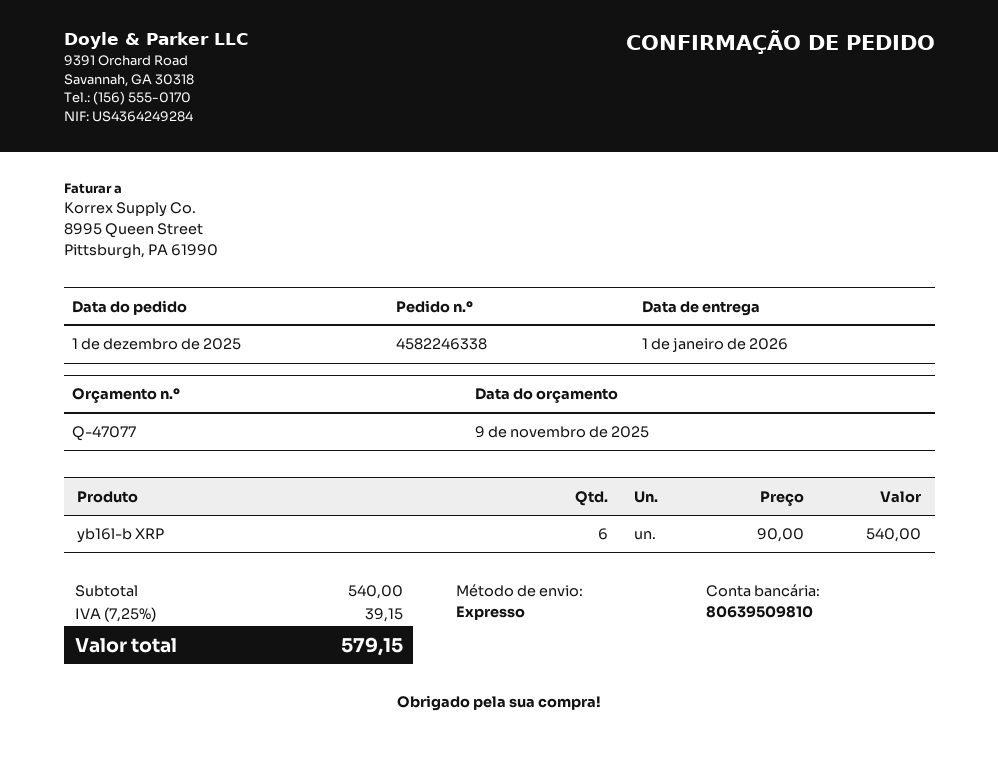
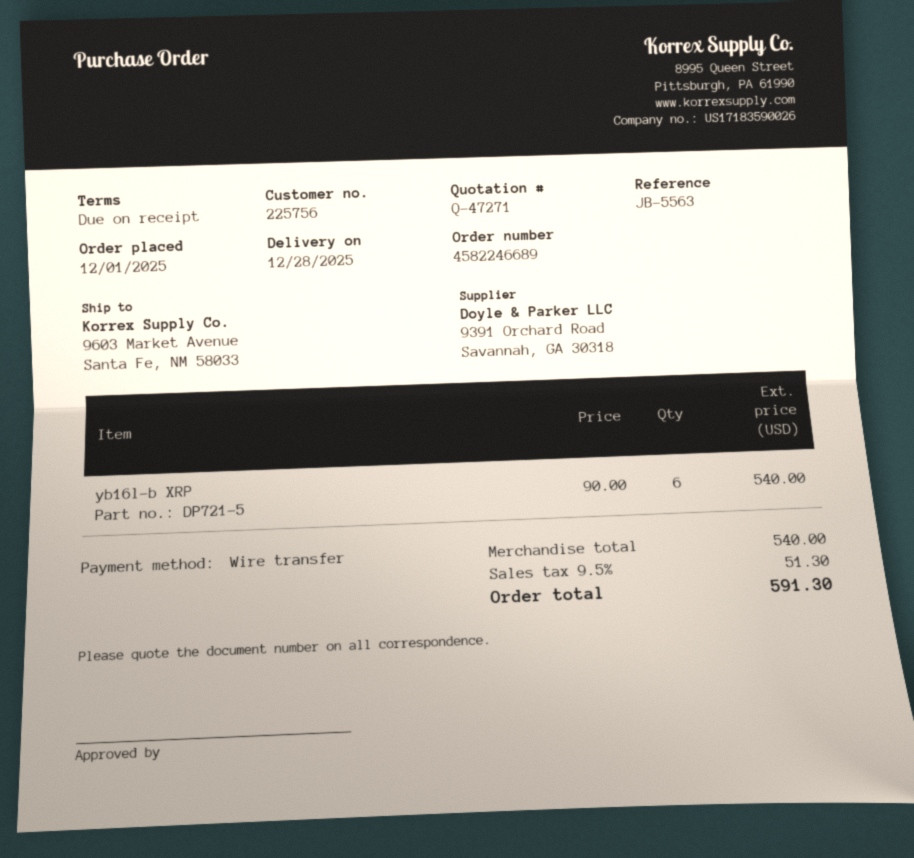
quote number: Q-47077 -> Q-47271
order number: 4582246338 -> 4582246689
delivery date: 2026-01-01 -> 2025-12-28
tax: 7.25% = 39.15 -> 9.5% = 51.30
total: 579.15 -> 591.30

